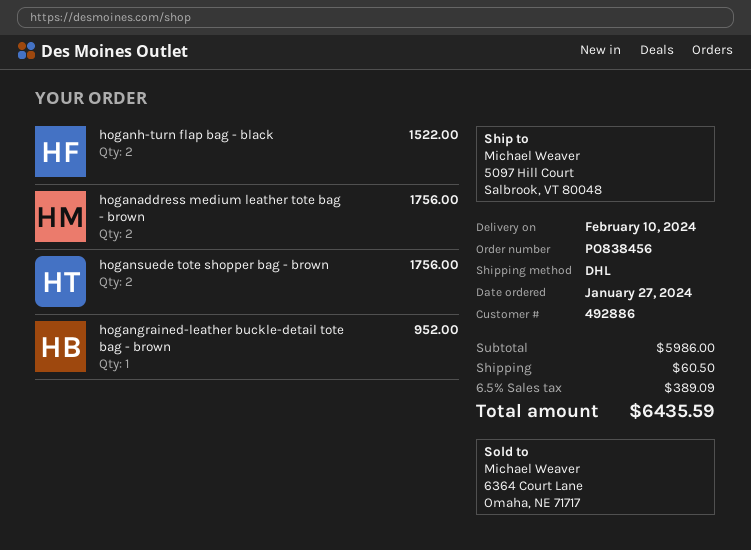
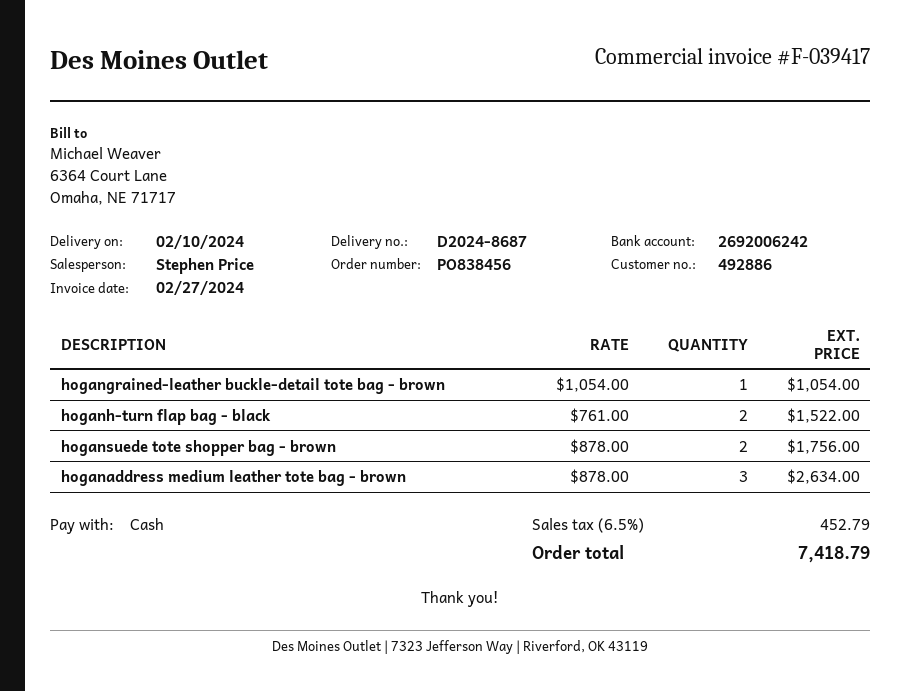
hoganaddress medium leather tote bag - brown: 2 for 1756.00 -> 3 for 2634.00
hogangrained-leather buckle-detail tote bag - brown: 1 for 952.00 -> 1 for 1054.00
shipping: 60.50 -> none
tax: 6.5% = 389.09 -> 6.5% = 452.79
total: 6435.59 -> 7418.79

